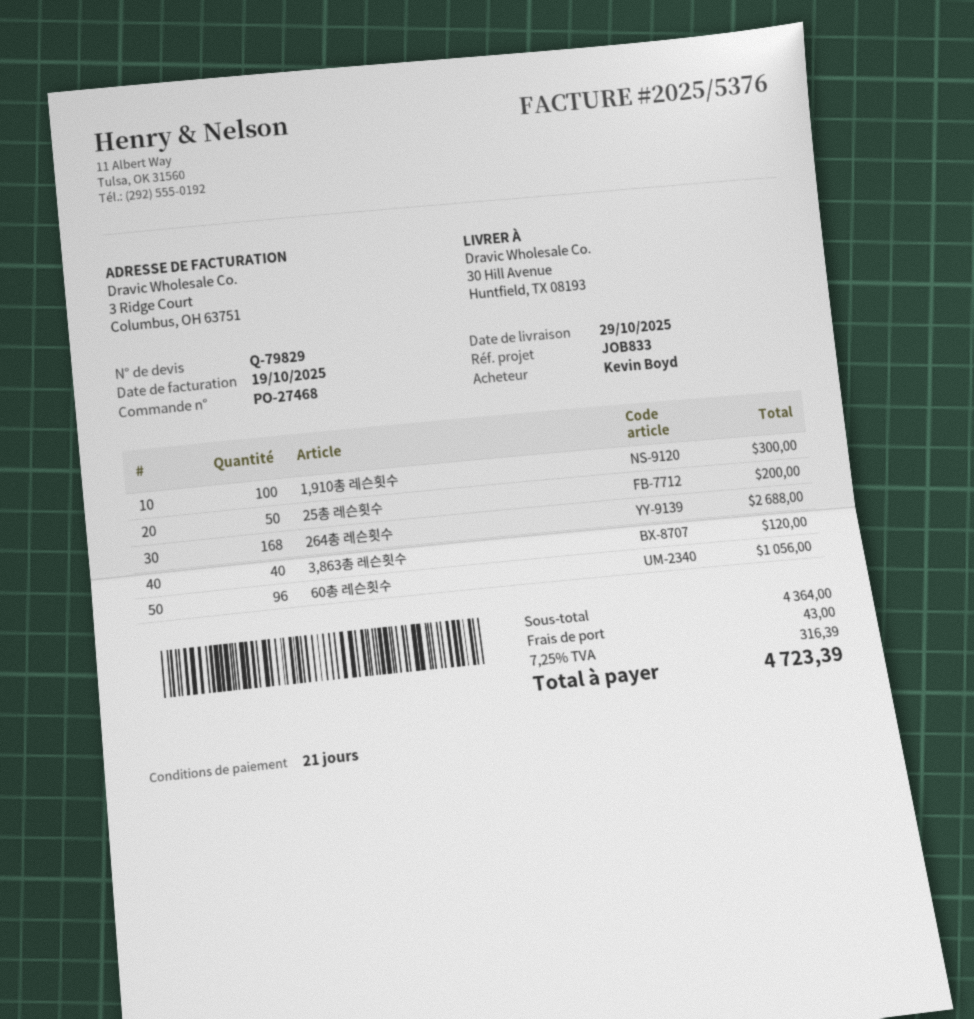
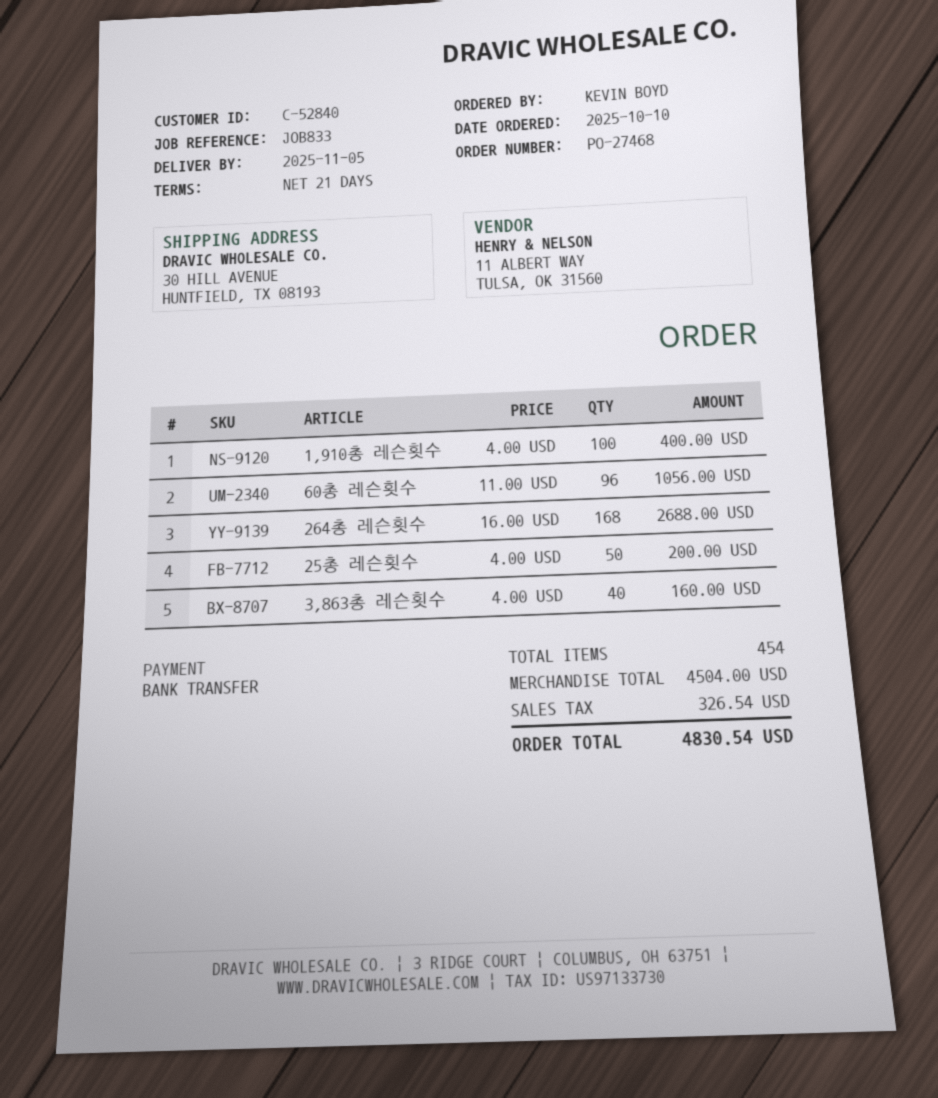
delivery date: 2025-10-29 -> 2025-11-05
1,910총 레슨횟수: 100 for 300.00 -> 100 for 400.00
3,863총 레슨횟수: 40 for 120.00 -> 40 for 160.00
subtotal: 4364.00 -> 4504.00
shipping: 43.00 -> none
tax: 316.39 -> 326.54
total: 4723.39 -> 4830.54

